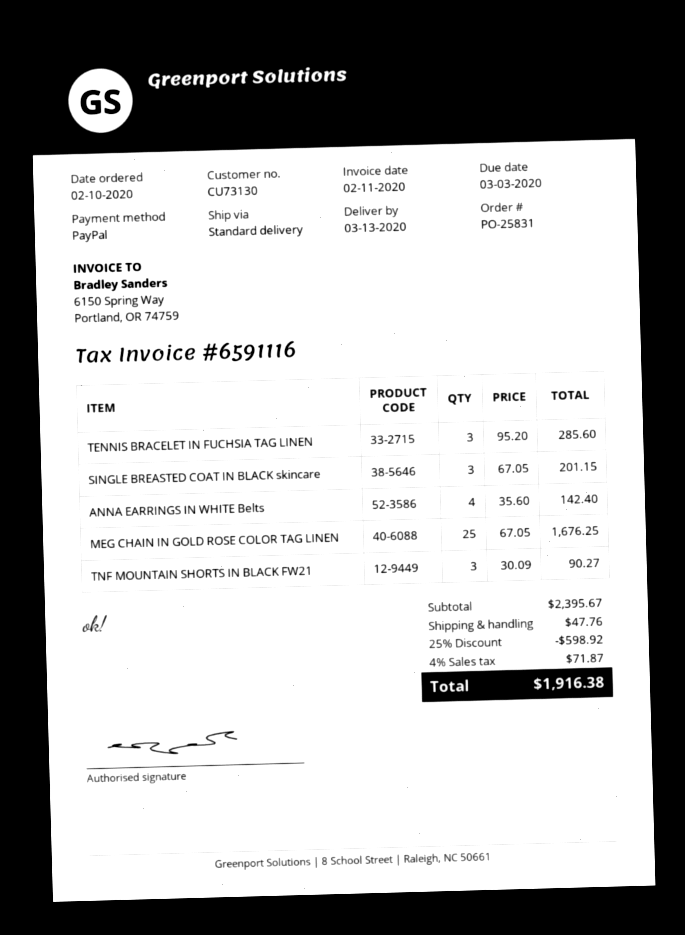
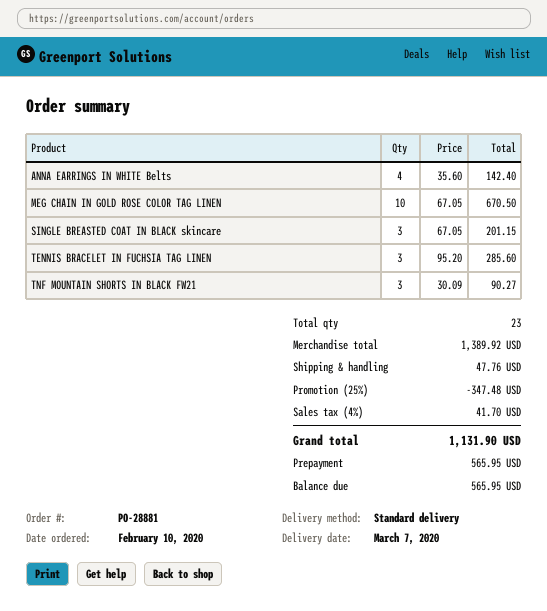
order number: PO-25831 -> PO-28881
delivery date: 2020-03-13 -> 2020-03-07
MEG CHAIN IN GOLD ROSE COLOR TAG LINEN: 25 x 67.05 = 1676.25 -> 10 x 67.05 = 670.50
subtotal: 2395.67 -> 1389.92
discount: 25% = 598.92 -> 25% = 347.48
tax: 4% = 71.87 -> 4% = 41.70
total: 1916.38 -> 1131.90

